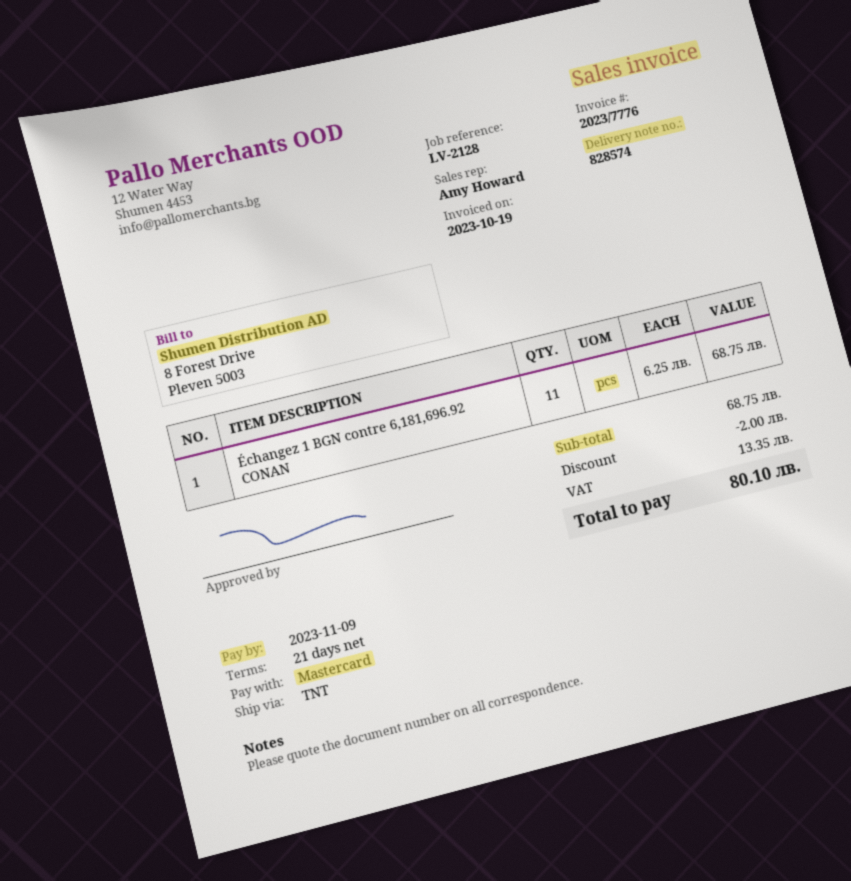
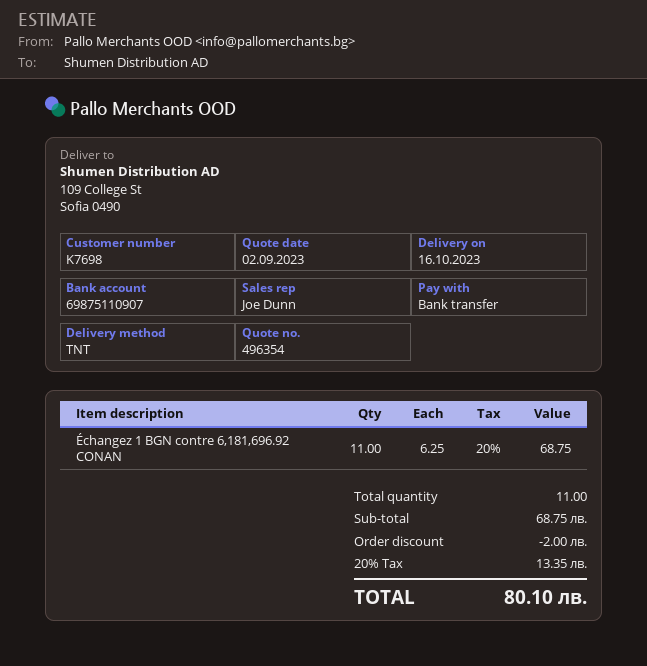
sales rep: Amy Howard -> Joe Dunn
payment method: Mastercard -> bank transfer

